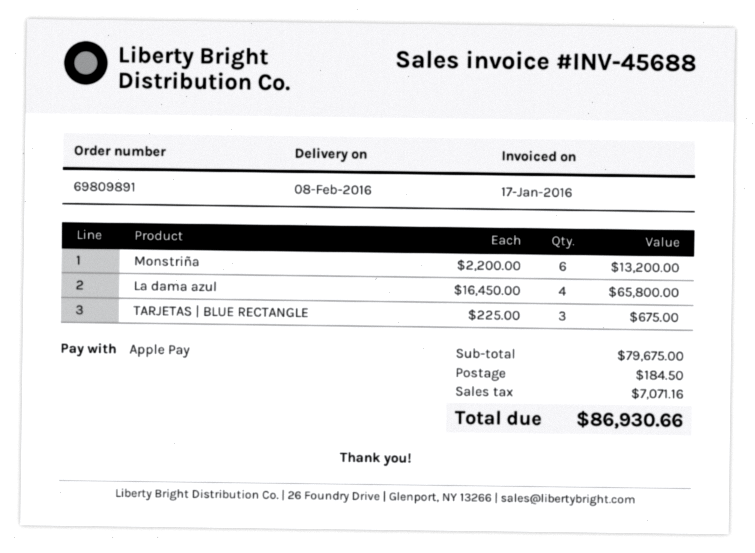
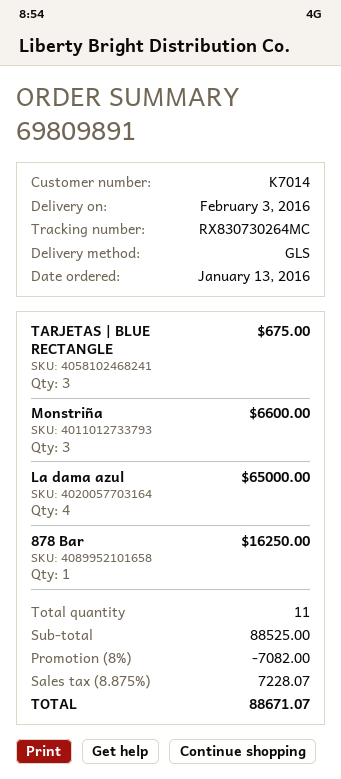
delivery date: 2016-02-08 -> 2016-02-03
Monstriña: 6 for 13200.00 -> 3 for 6600.00
La dama azul: 4 for 65800.00 -> 4 for 65000.00
878 Bar: none -> 1 for 16250.00
subtotal: 79675.00 -> 88525.00
discount: none -> 8% = 7082.00
shipping: 184.50 -> none
tax: 7071.16 -> 7228.07
total: 86930.66 -> 88671.07

